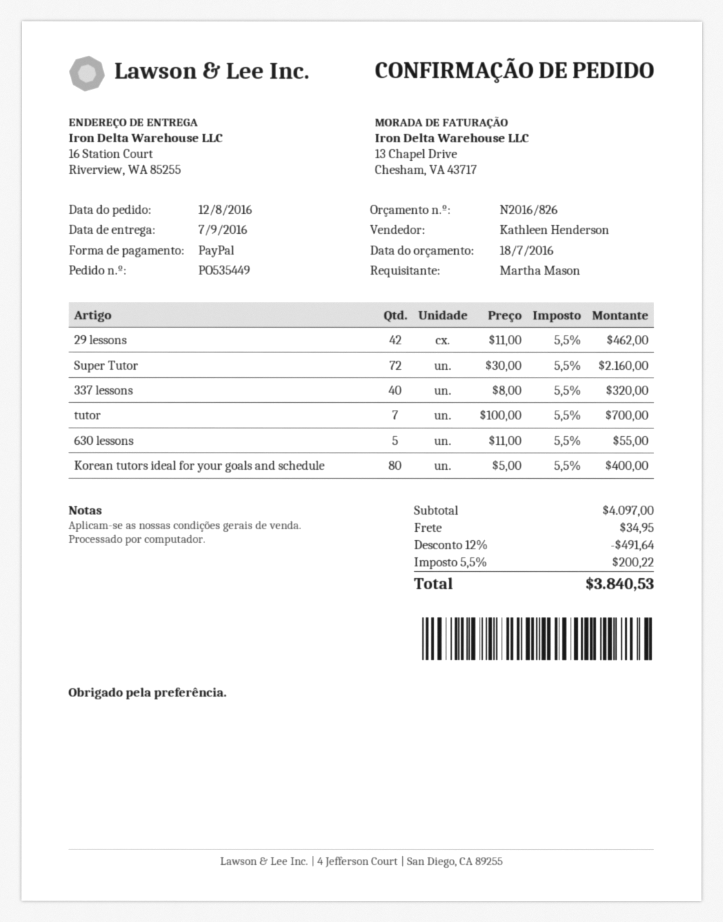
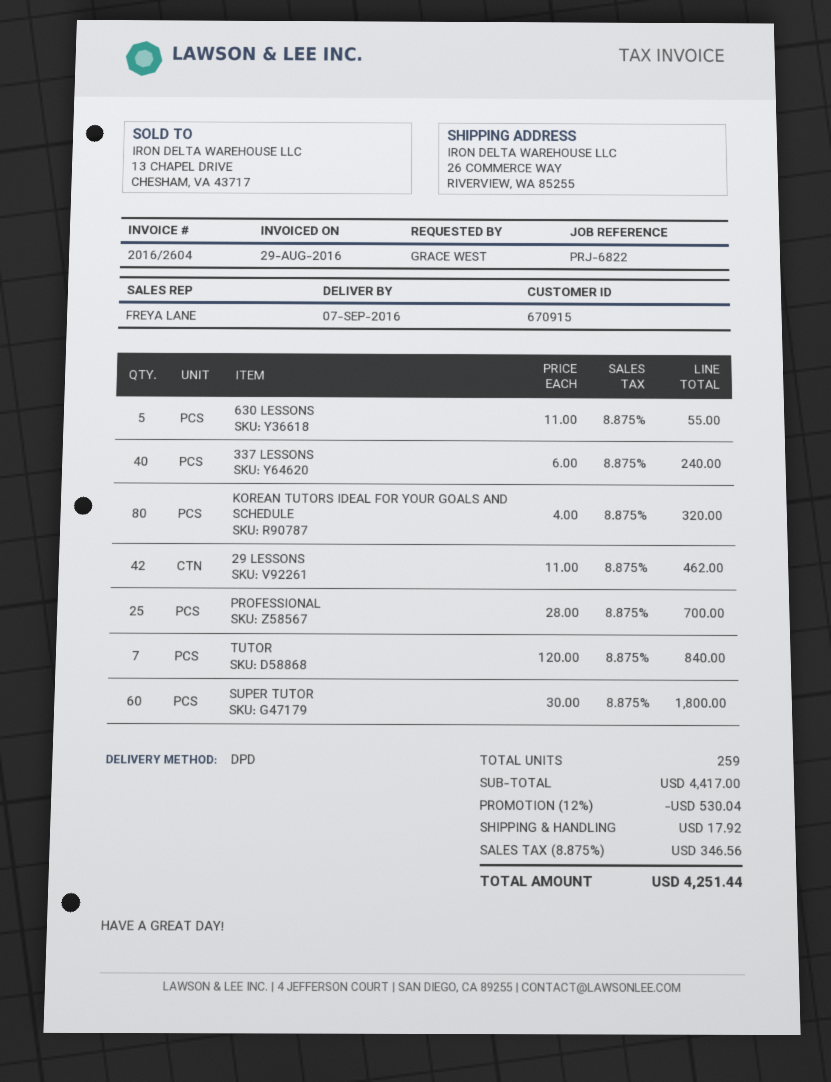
ordered by: Martha Mason -> GRACE WEST
sales rep: Kathleen Henderson -> FREYA LANE
ship to: 16 Station Court, Riverview, WA 85255 -> 26 COMMERCE WAY, RIVERVIEW, WA 85255
Super Tutor: 72 x 30.00 = 2160.00 -> 60 x 30.00 = 1800.00
337 lessons: 40 x 8.00 = 320.00 -> 40 x 6.00 = 240.00
tutor: 7 x 100.00 = 700.00 -> 7 x 120.00 = 840.00
Korean tutors ideal for your goals and schedule: 80 x 5.00 = 400.00 -> 80 x 4.00 = 320.00
PROFESSIONAL: none -> 25 x 28.00 = 700.00
subtotal: 4097.00 -> 4417.00
discount: 12% = 491.64 -> 12% = 530.04
shipping: 34.95 -> 17.92
tax: 5.5% = 200.22 -> 8.875% = 346.56
total: 3840.53 -> 4251.44

